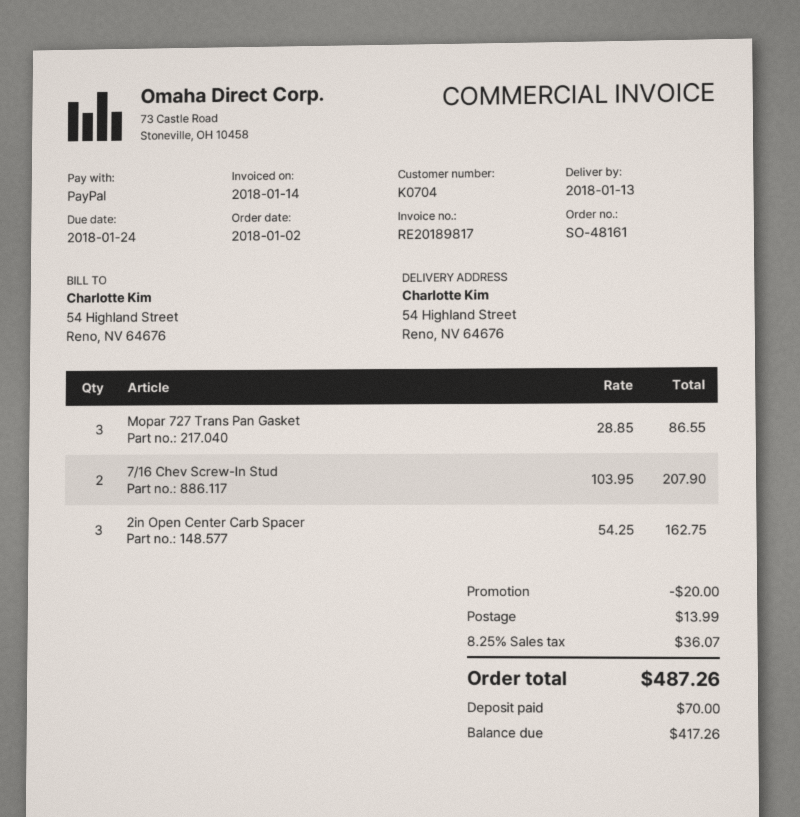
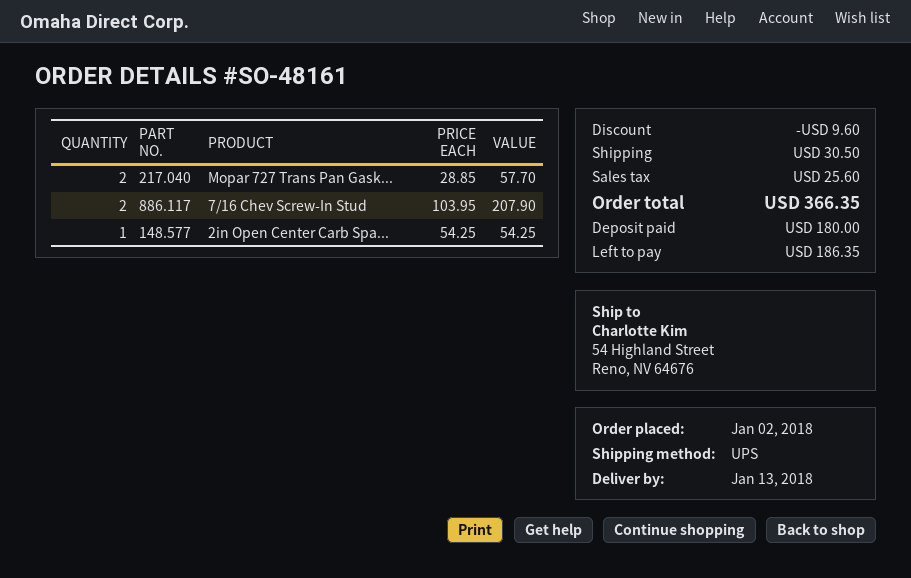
Mopar 727 Trans Pan Gasket: 3 x 28.85 = 86.55 -> 2 x 28.85 = 57.70
2in Open Center Carb Spacer: 3 x 54.25 = 162.75 -> 1 x 54.25 = 54.25
discount: 20.00 -> 9.60
shipping: 13.99 -> 30.50
tax: 36.07 -> 25.60
total: 487.26 -> 366.35
deposit: 70.00 -> 180.00
balance: 417.26 -> 186.35

